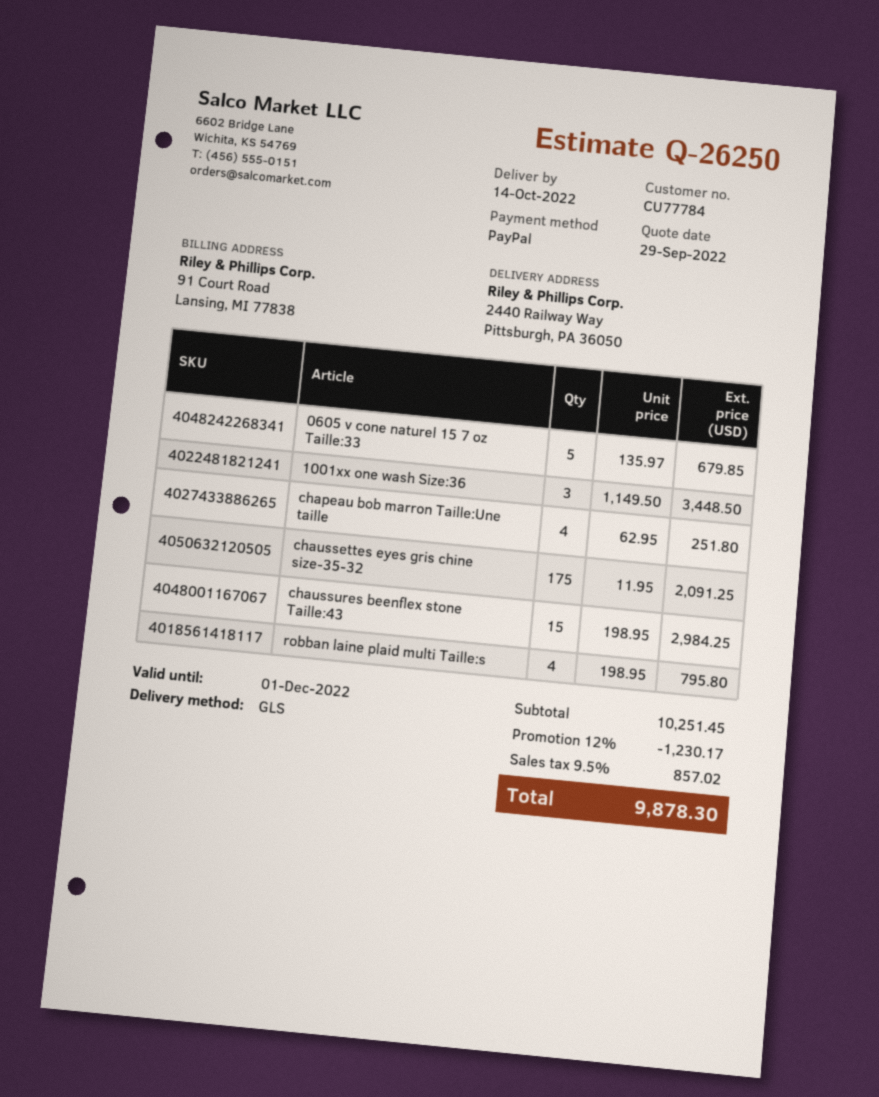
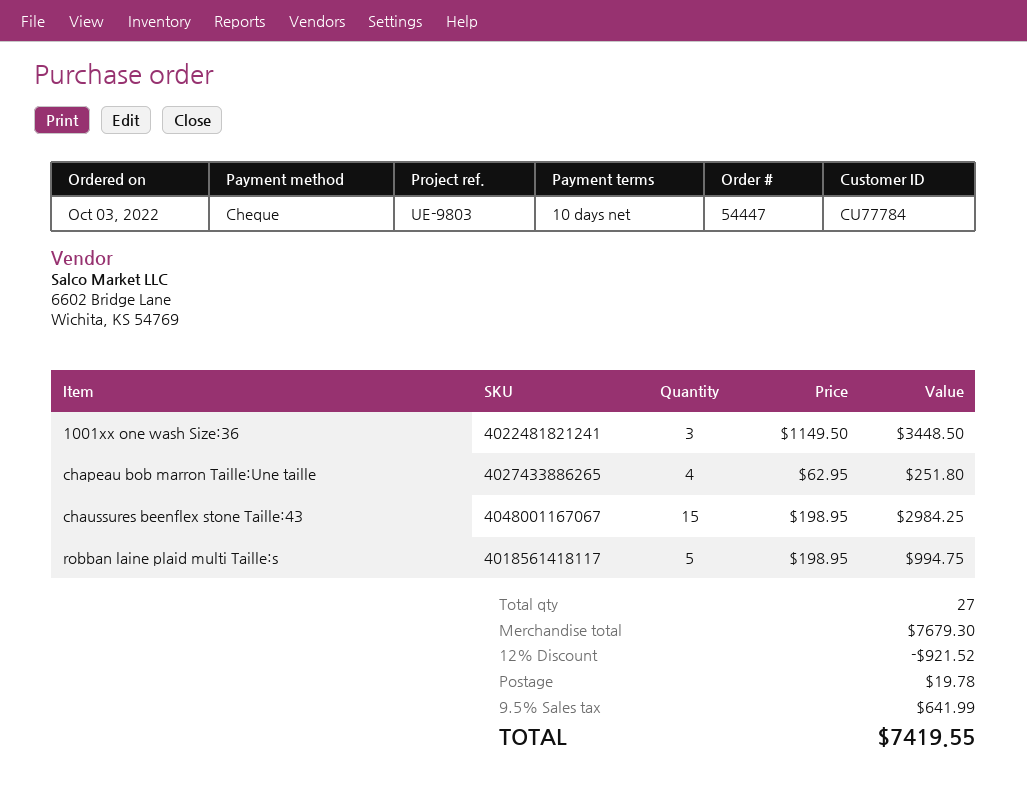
payment method: PayPal -> cheque
0605 v cone naturel 15 7 oz Taille:33: 5 x 135.97 = 679.85 -> none
chaussettes eyes gris chine size-35-32: 175 x 11.95 = 2091.25 -> none
robban laine plaid multi Taille:s: 4 x 198.95 = 795.80 -> 5 x 198.95 = 994.75
subtotal: 10251.45 -> 7679.30
discount: 12% = 1230.17 -> 12% = 921.52
shipping: none -> 19.78
tax: 9.5% = 857.02 -> 9.5% = 641.99
total: 9878.30 -> 7419.55

